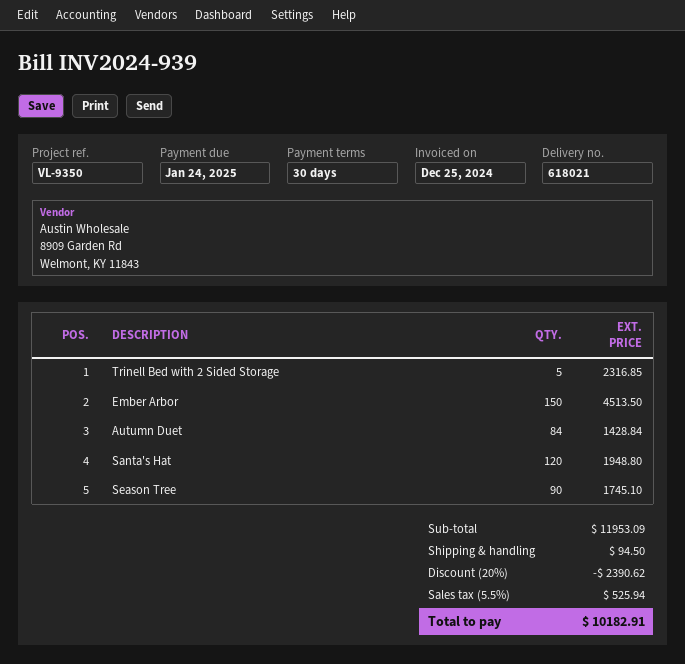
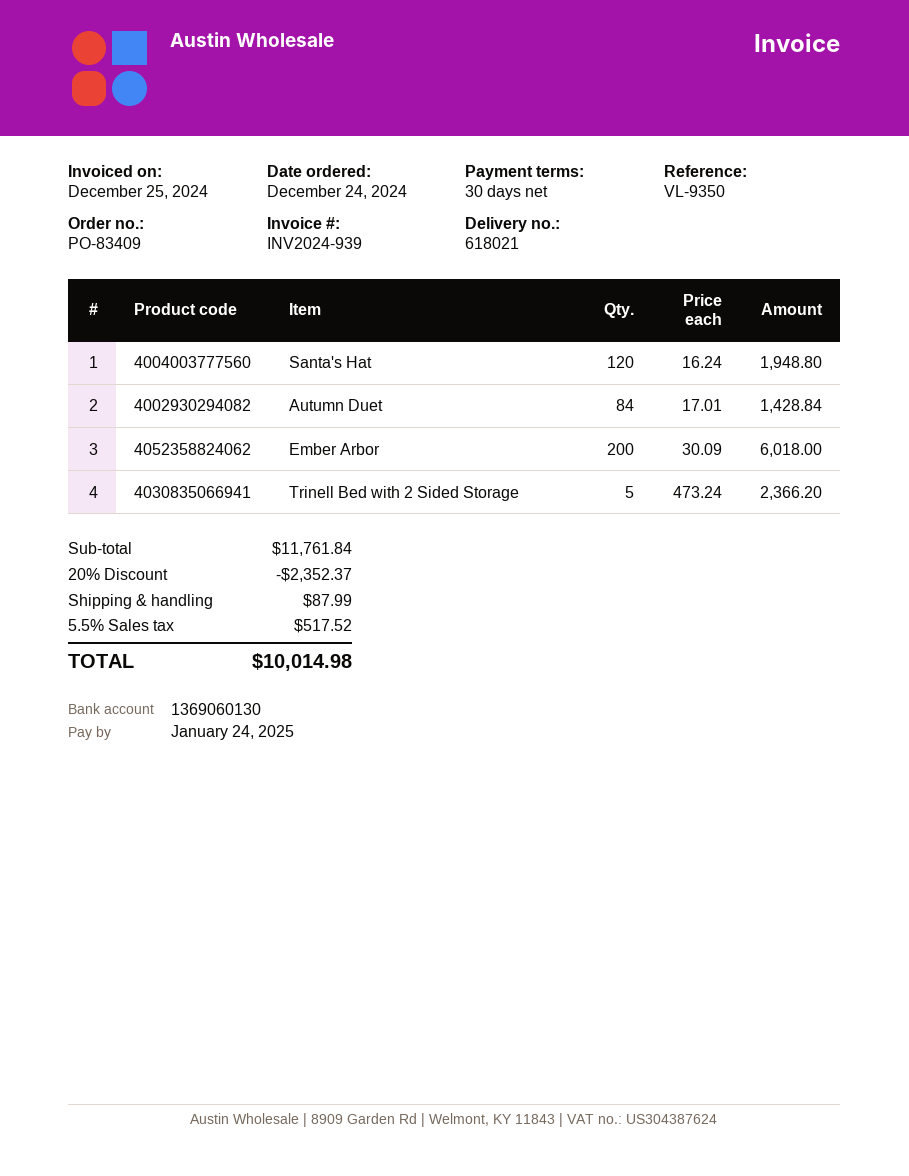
Trinell Bed with 2 Sided Storage: 5 for 2316.85 -> 5 for 2366.20
Ember Arbor: 150 for 4513.50 -> 200 for 6018.00
Season Tree: 90 for 1745.10 -> none
subtotal: 11953.09 -> 11761.84
discount: 20% = 2390.62 -> 20% = 2352.37
shipping: 94.50 -> 87.99
tax: 5.5% = 525.94 -> 5.5% = 517.52
total: 10182.91 -> 10014.98

